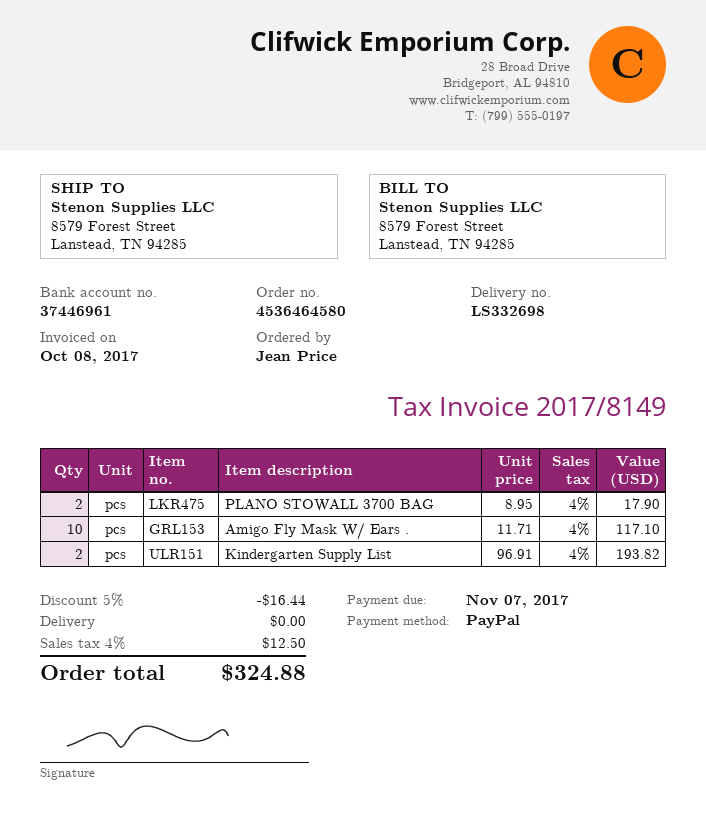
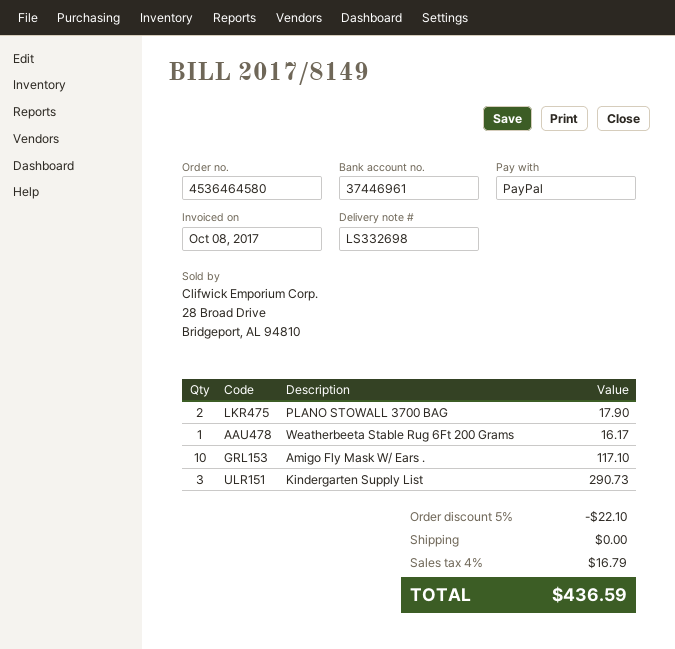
Kindergarten Supply List: 2 for 193.82 -> 3 for 290.73
Weatherbeeta Stable Rug 6Ft 200 Grams: none -> 1 for 16.17
discount: 5% = 16.44 -> 5% = 22.10
tax: 4% = 12.50 -> 4% = 16.79
total: 324.88 -> 436.59

